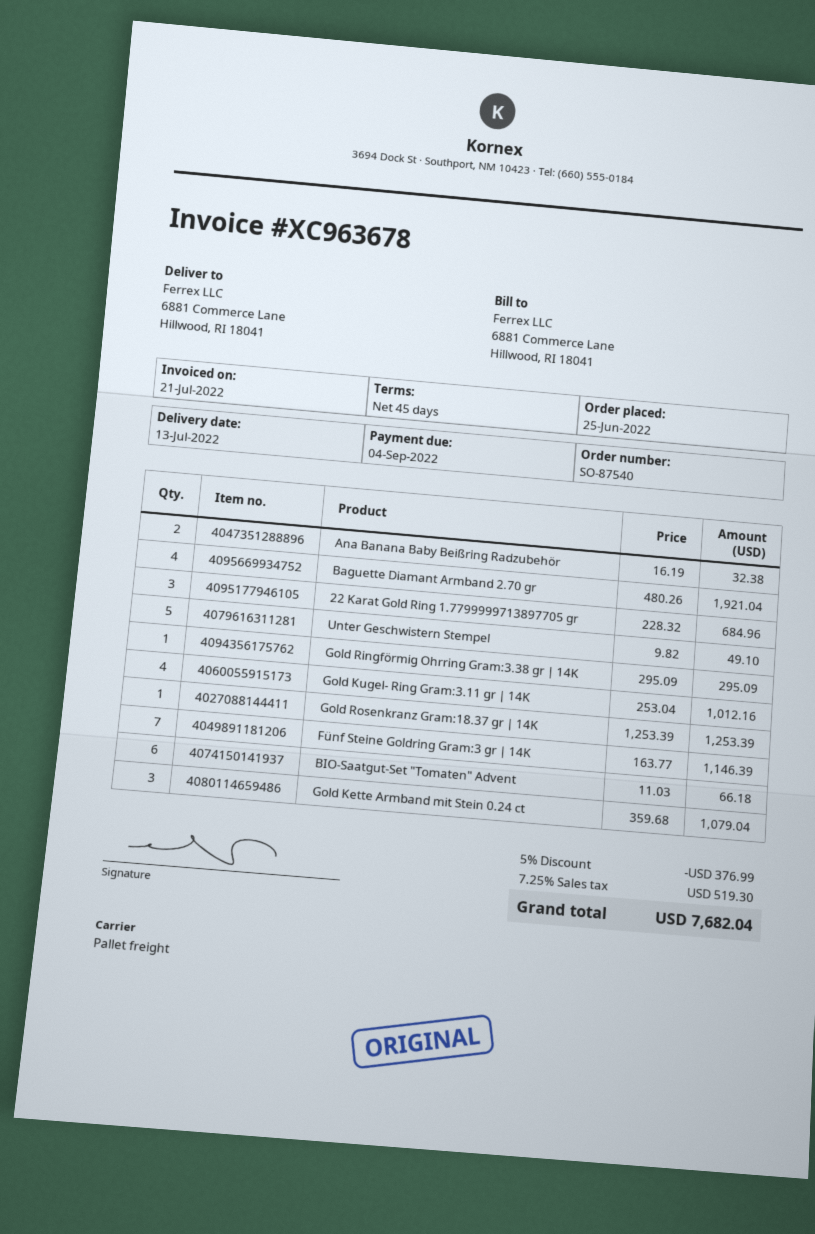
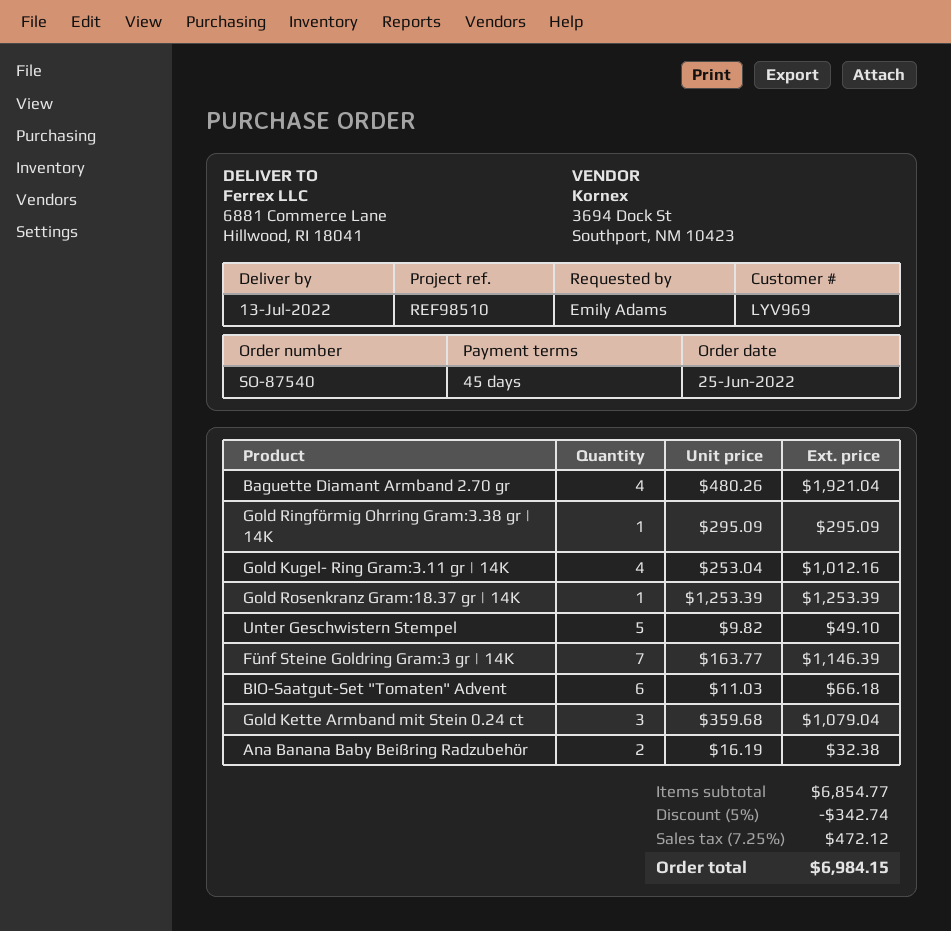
22 Karat Gold Ring 1.7799999713897705 gr: 3 x 228.32 = 684.96 -> none
discount: 5% = 376.99 -> 5% = 342.74
tax: 7.25% = 519.30 -> 7.25% = 472.12
total: 7682.04 -> 6984.15

